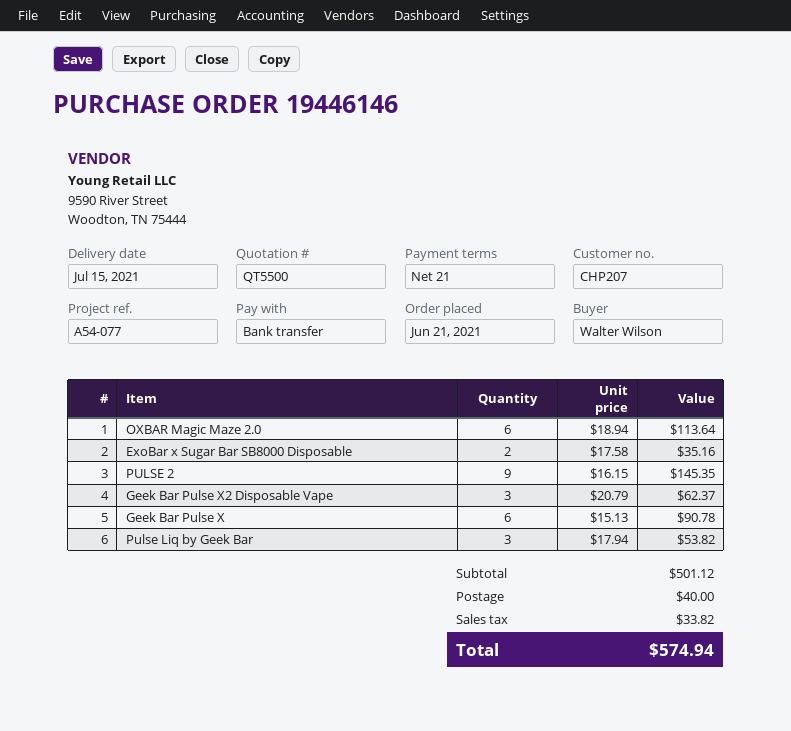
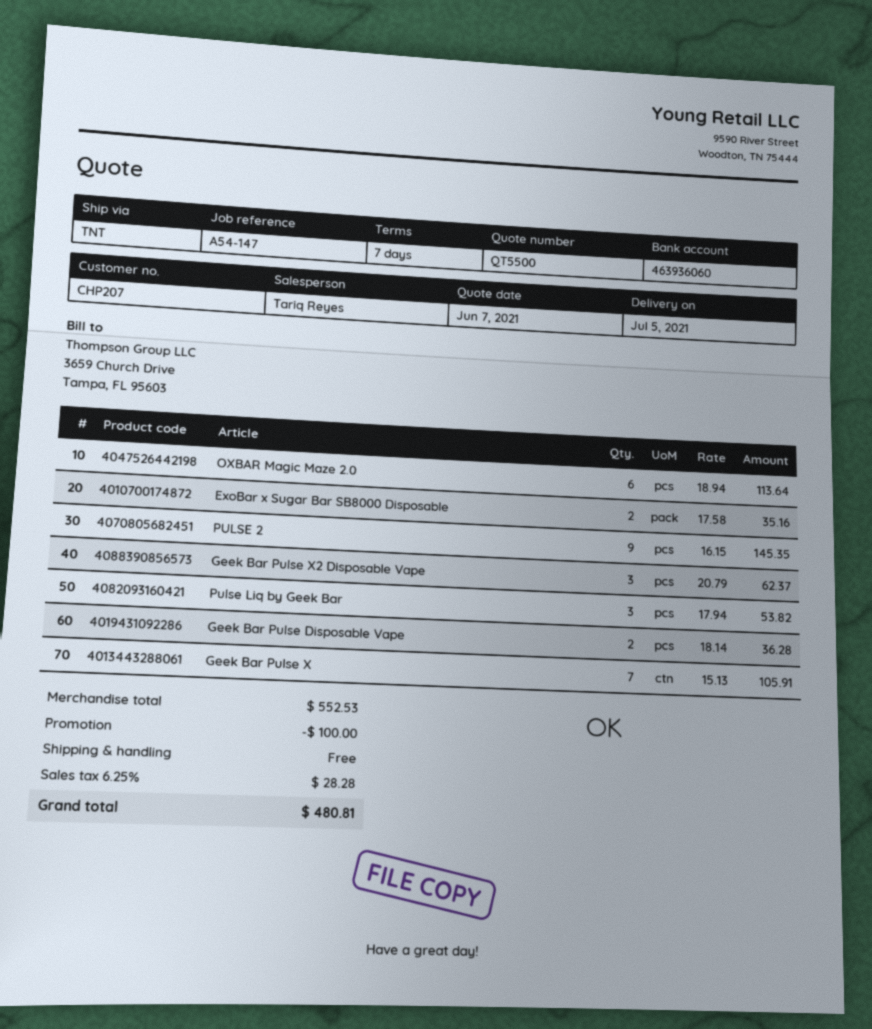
delivery date: 2021-07-15 -> 2021-07-05
payment terms: 21 days -> 7 days
reference: A54-077 -> A54-147
Geek Bar Pulse X: 6 x 15.13 = 90.78 -> 7 x 15.13 = 105.91
Geek Bar Pulse Disposable Vape: none -> 2 x 18.14 = 36.28
subtotal: 501.12 -> 552.53
discount: none -> 100.00
shipping: 40.00 -> 0.00
tax: 33.82 -> 28.28
total: 574.94 -> 480.81

